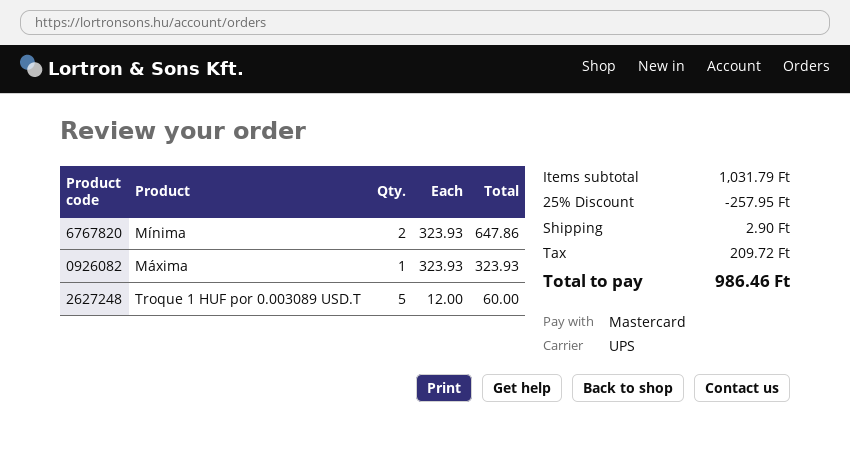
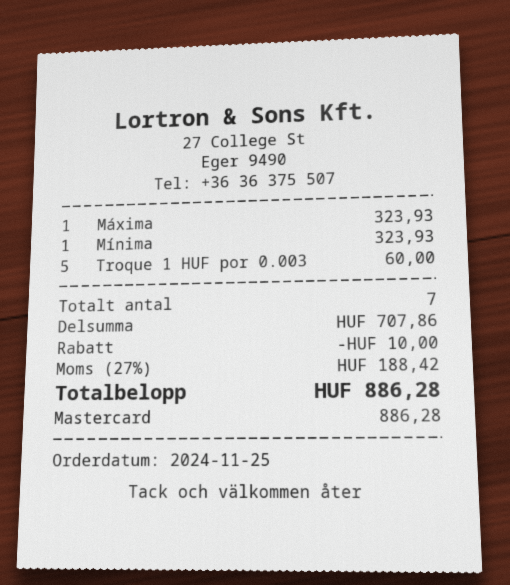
Mínima: 2 for 647.86 -> 1 for 323.93
subtotal: 1031.79 -> 707.86
discount: 257.95 -> 10.00
shipping: 2.90 -> none
tax: 209.72 -> 188.42
total: 986.46 -> 886.28

